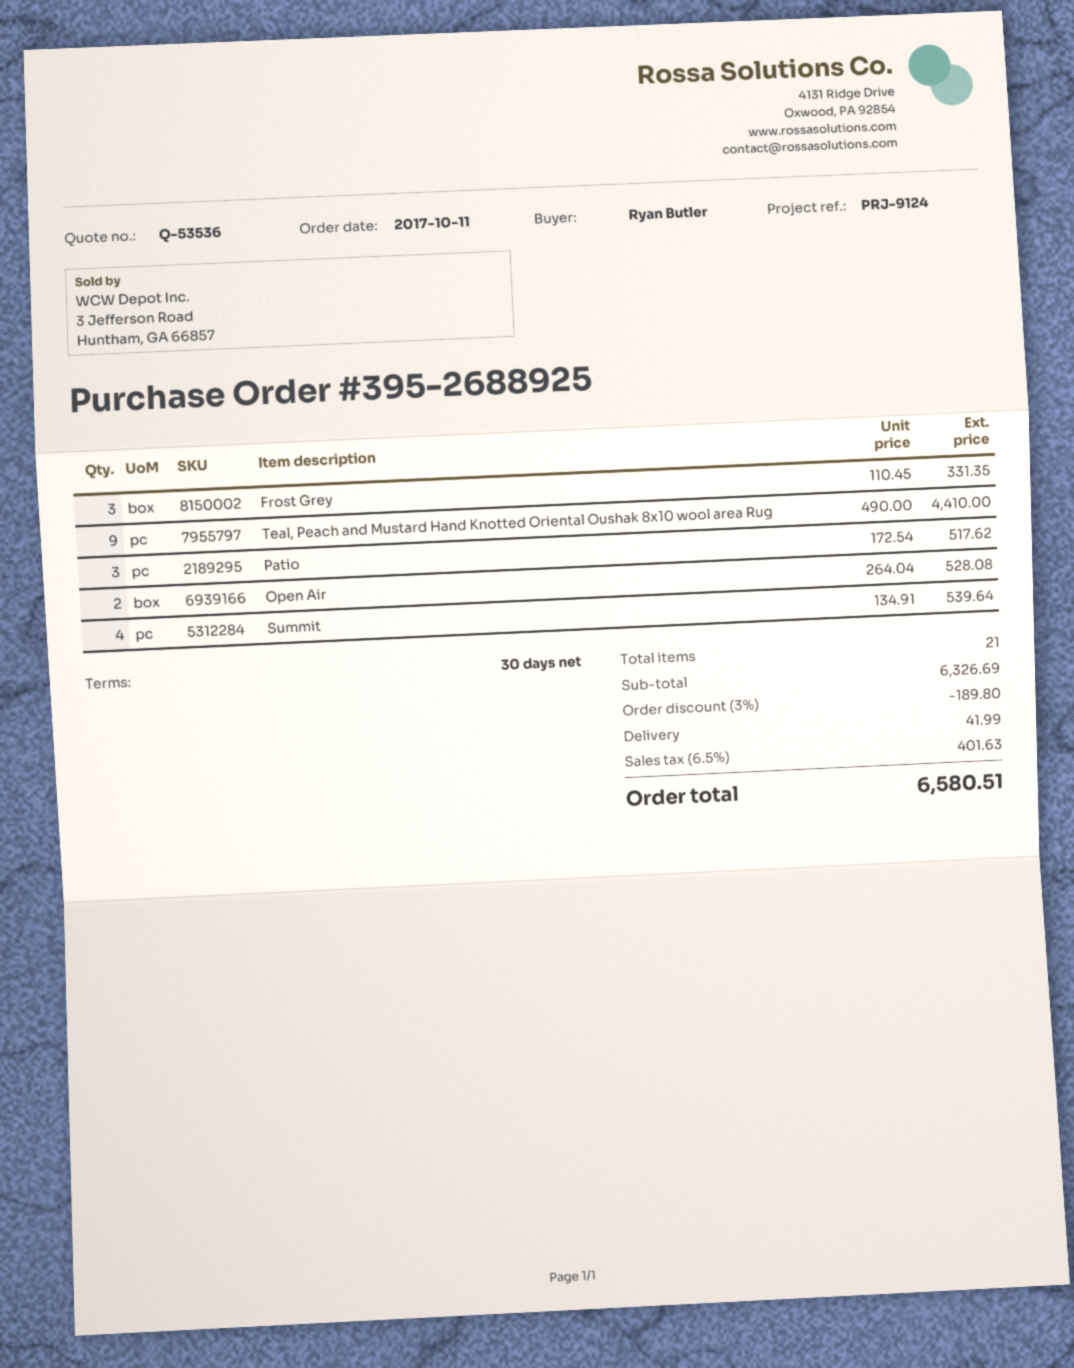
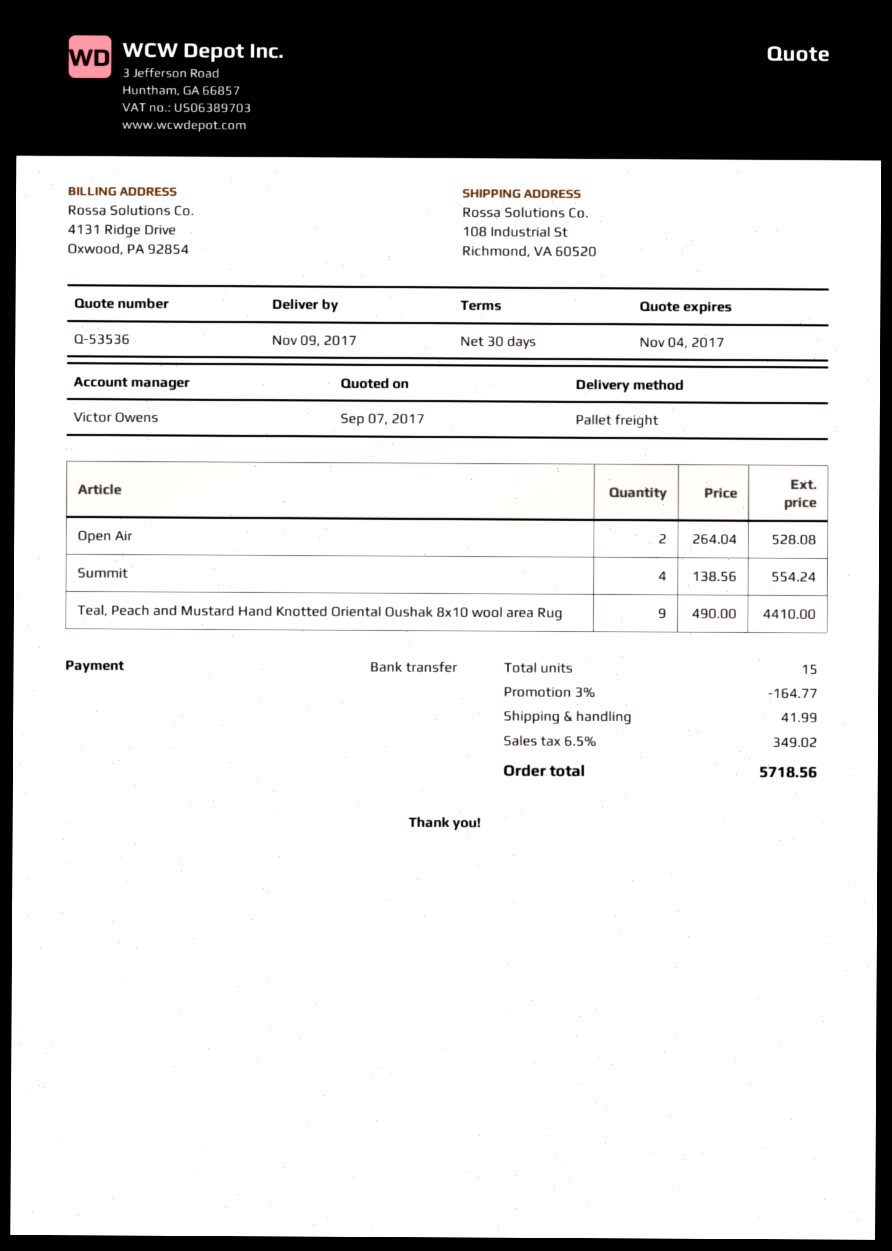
Frost Grey: 3 x 110.45 = 331.35 -> none
Patio: 3 x 172.54 = 517.62 -> none
Summit: 4 x 134.91 = 539.64 -> 4 x 138.56 = 554.24
total quantity: 21 -> 15
discount: 3% = 189.80 -> 3% = 164.77
tax: 6.5% = 401.63 -> 6.5% = 349.02
total: 6580.51 -> 5718.56

